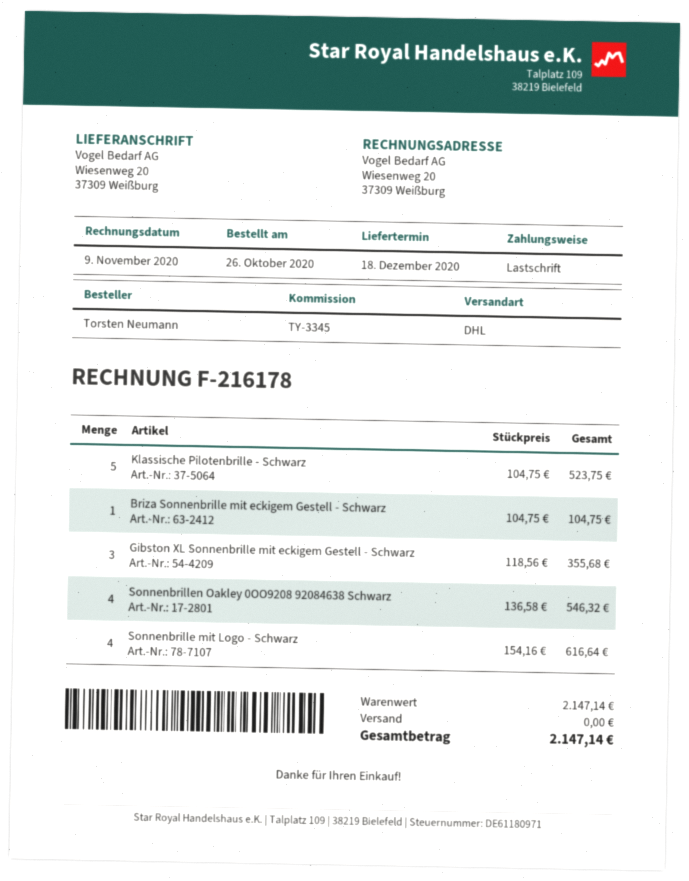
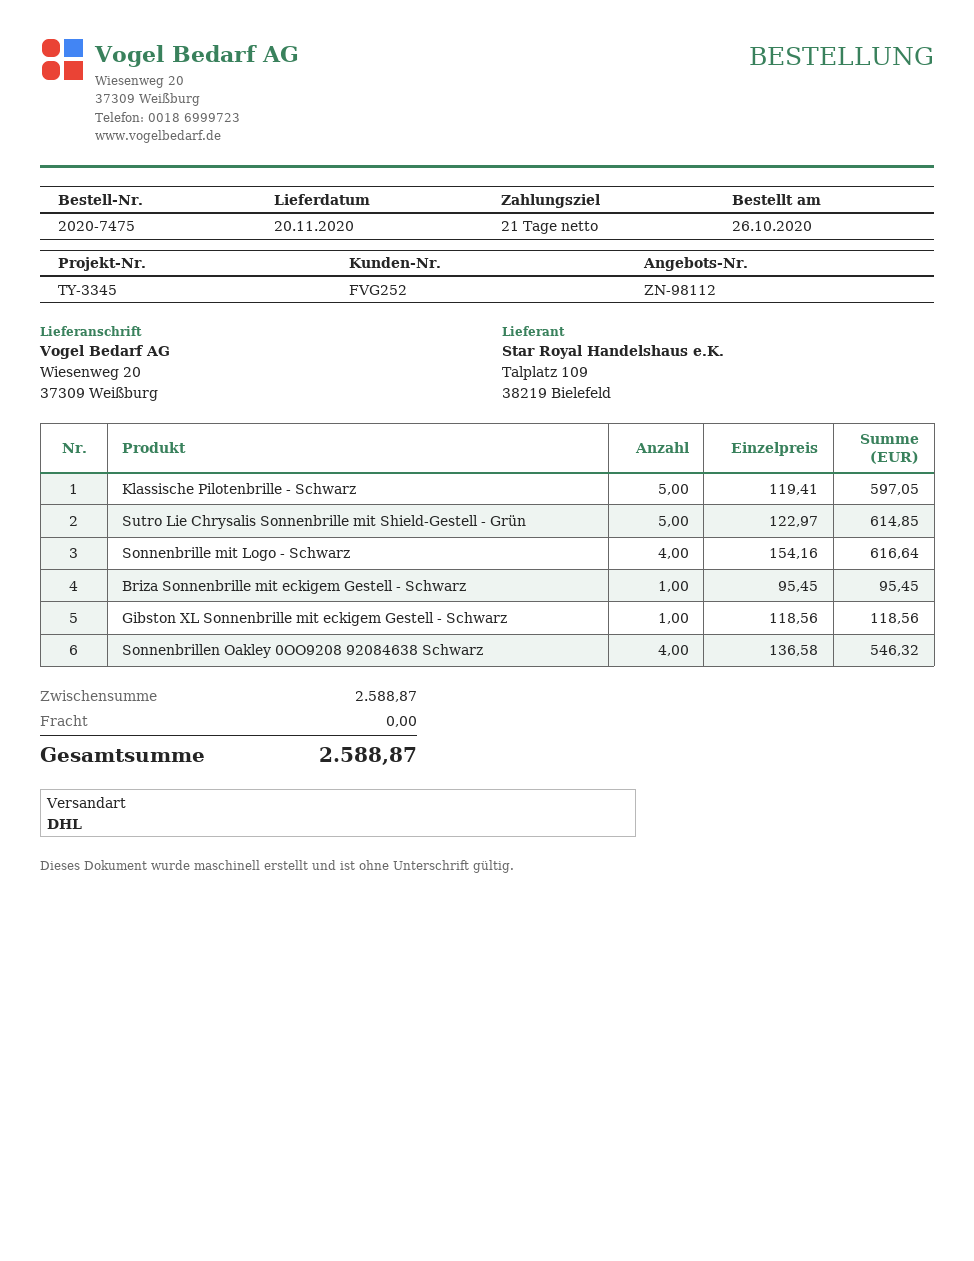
delivery date: 2020-12-18 -> 2020-11-20
Klassische Pilotenbrille - Schwarz: 5 x 104.75 = 523.75 -> 5 x 119.41 = 597.05
Briza Sonnenbrille mit eckigem Gestell - Schwarz: 1 x 104.75 = 104.75 -> 1 x 95.45 = 95.45
Gibston XL Sonnenbrille mit eckigem Gestell - Schwarz: 3 x 118.56 = 355.68 -> 1 x 118.56 = 118.56
Sutro Lie Chrysalis Sonnenbrille mit Shield-Gestell - Grün: none -> 5 x 122.97 = 614.85
subtotal: 2147.14 -> 2588.87
total: 2147.14 -> 2588.87

